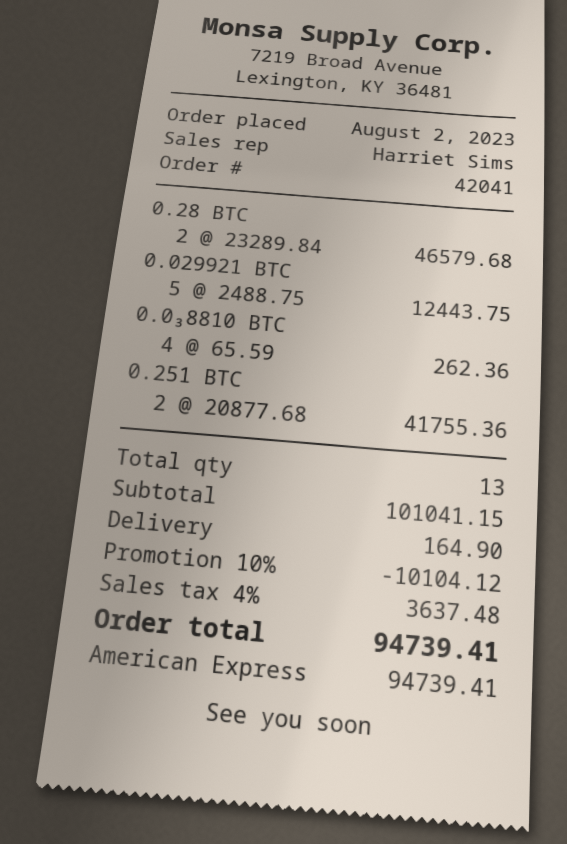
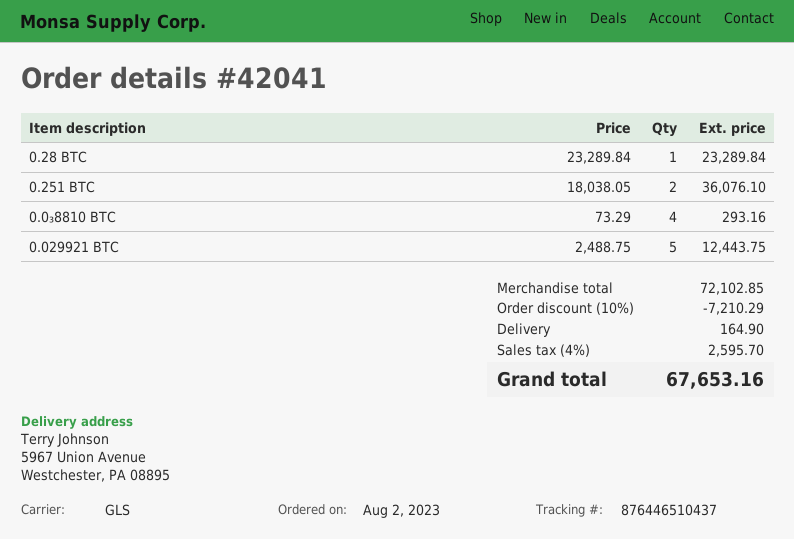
0.28 BTC: 2 x 23289.84 = 46579.68 -> 1 x 23289.84 = 23289.84
0.0₃8810 BTC: 4 x 65.59 = 262.36 -> 4 x 73.29 = 293.16
0.251 BTC: 2 x 20877.68 = 41755.36 -> 2 x 18038.05 = 36076.10
subtotal: 101041.15 -> 72102.85
discount: 10% = 10104.12 -> 10% = 7210.29
tax: 4% = 3637.48 -> 4% = 2595.70
total: 94739.41 -> 67653.16

